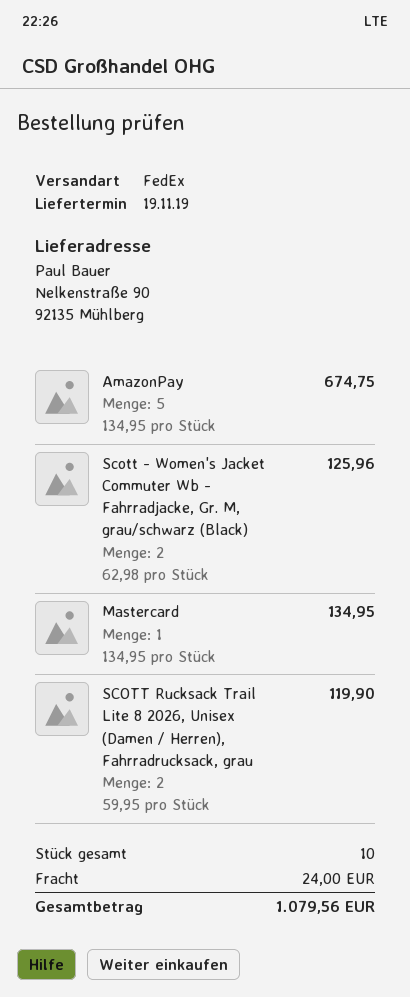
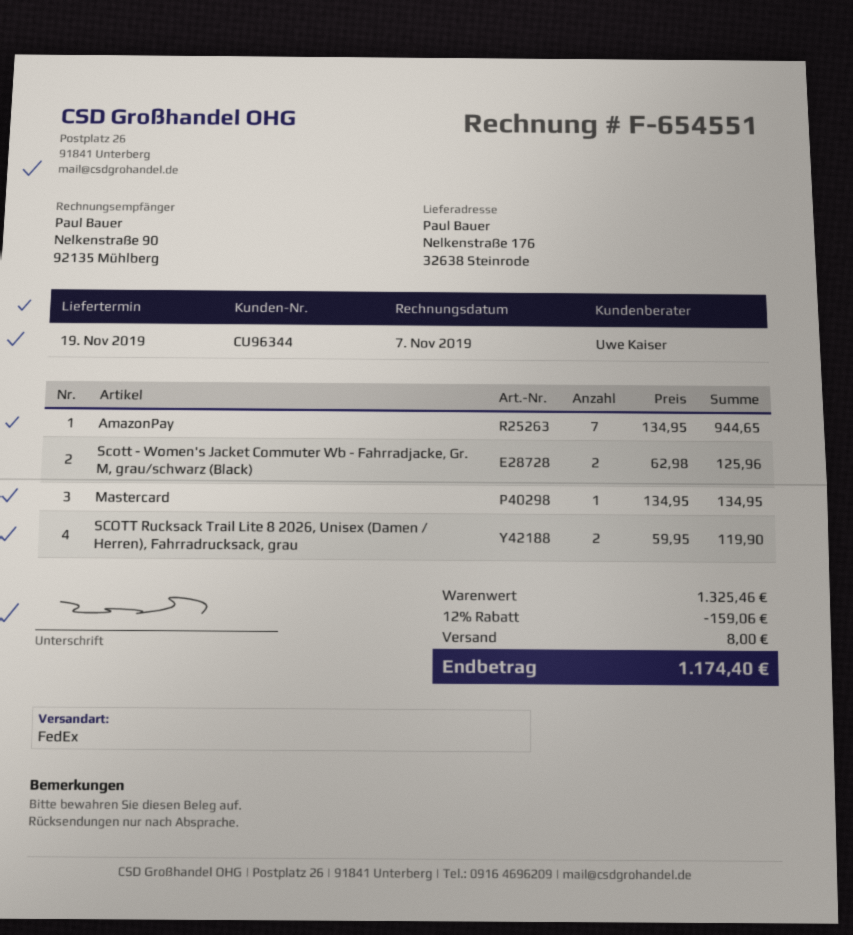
ship to: Nelkenstraße 90, 92135 Mühlberg -> Nelkenstraße 176, 32638 Steinrode
AmazonPay: 5 x 134.95 = 674.75 -> 7 x 134.95 = 944.65
discount: none -> 12% = 159.06
shipping: 24.00 -> 8.00
total: 1079.56 -> 1174.40

